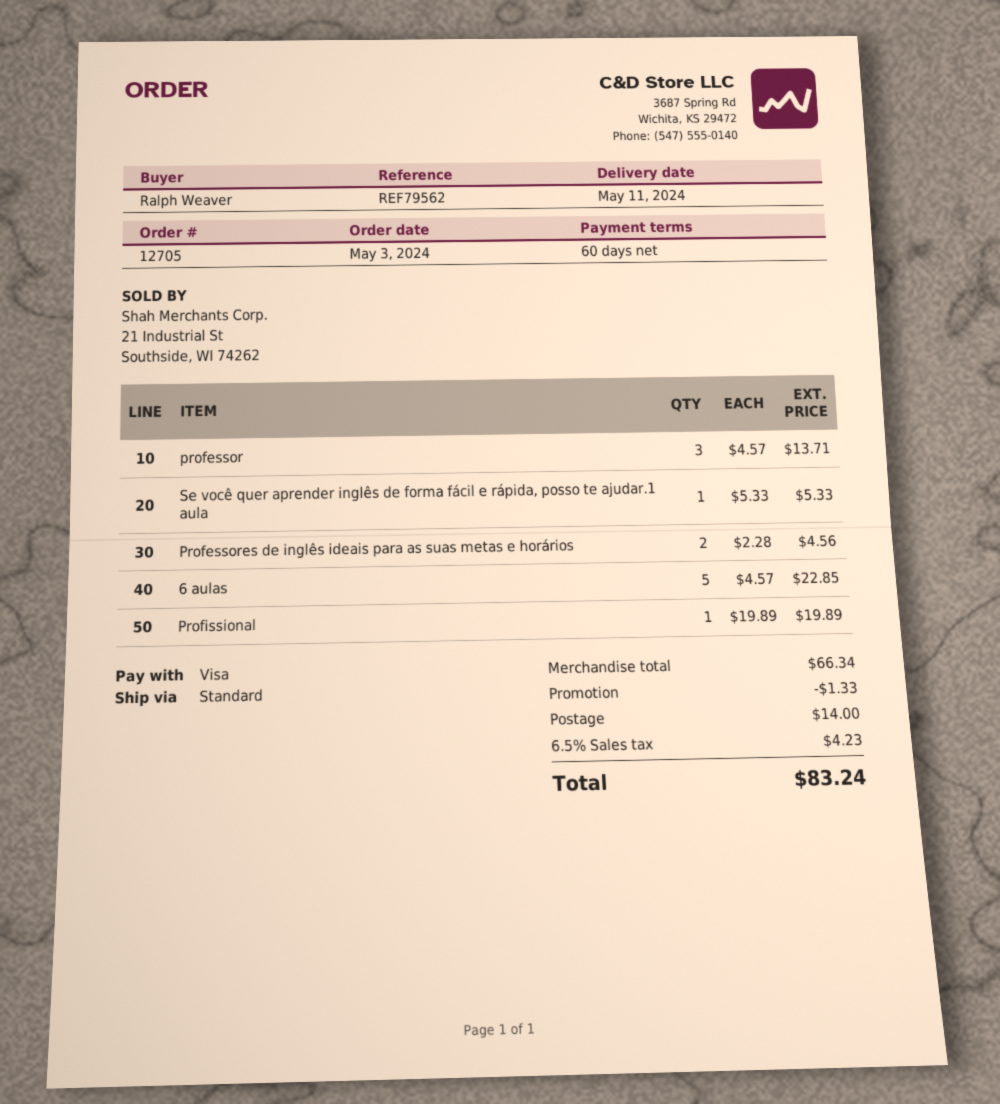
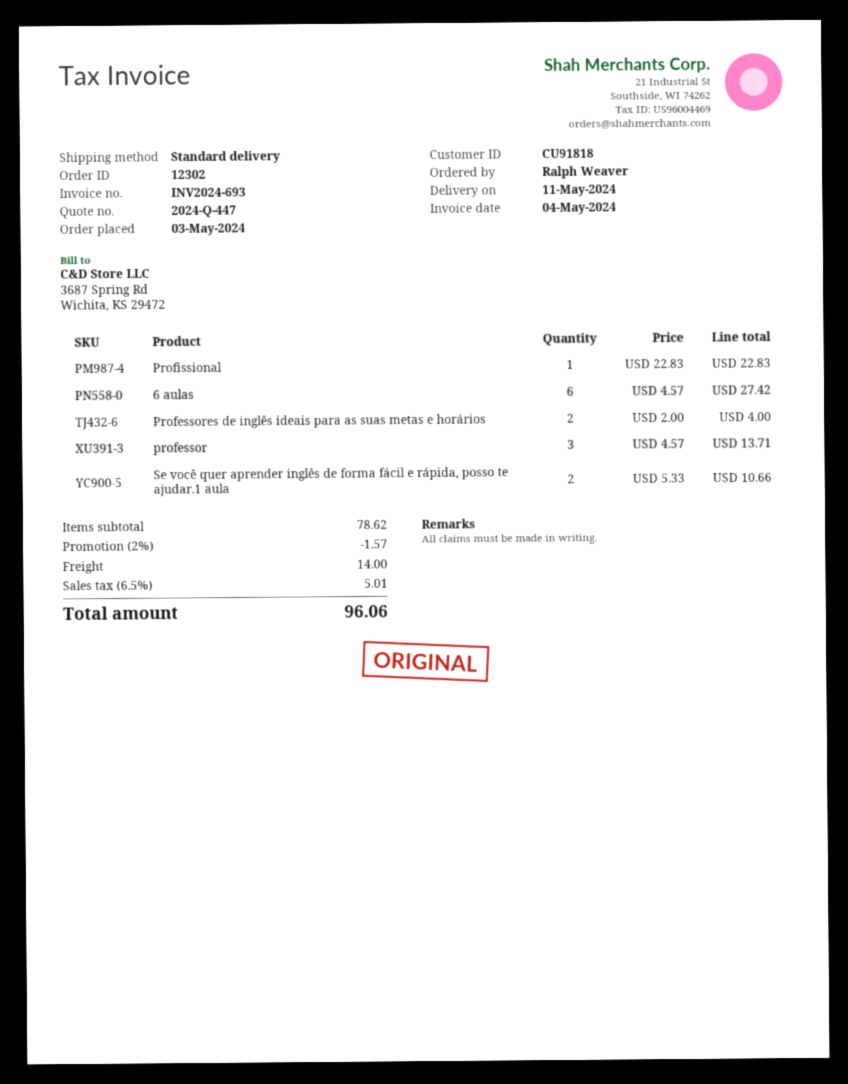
order number: 12705 -> 12302
Se você quer aprender inglês de forma fácil e rápida, posso te ajudar.1 aula: 1 x 5.33 = 5.33 -> 2 x 5.33 = 10.66
Professores de inglês ideais para as suas metas e horários: 2 x 2.28 = 4.56 -> 2 x 2.00 = 4.00
6 aulas: 5 x 4.57 = 22.85 -> 6 x 4.57 = 27.42
Profissional: 1 x 19.89 = 19.89 -> 1 x 22.83 = 22.83
subtotal: 66.34 -> 78.62
discount: 1.33 -> 1.57
tax: 6.5% = 4.23 -> 6.5% = 5.01
total: 83.24 -> 96.06

